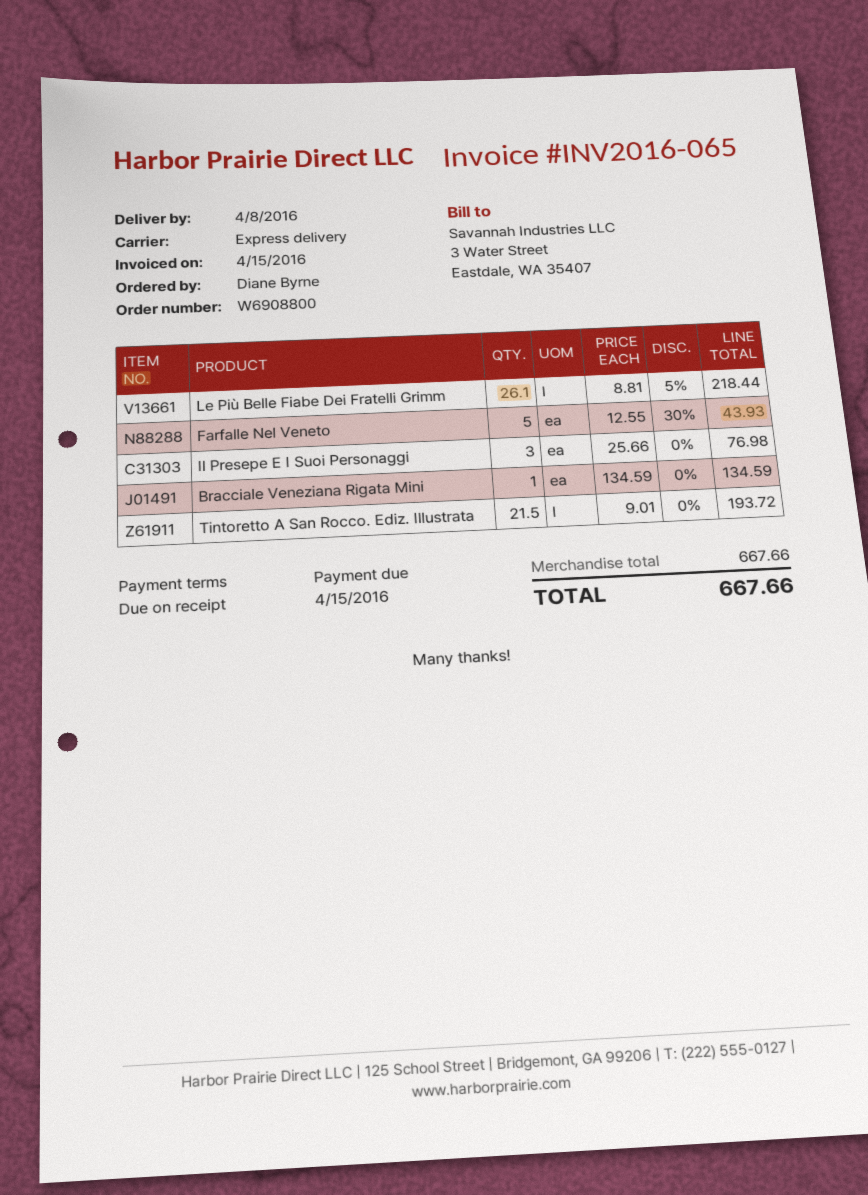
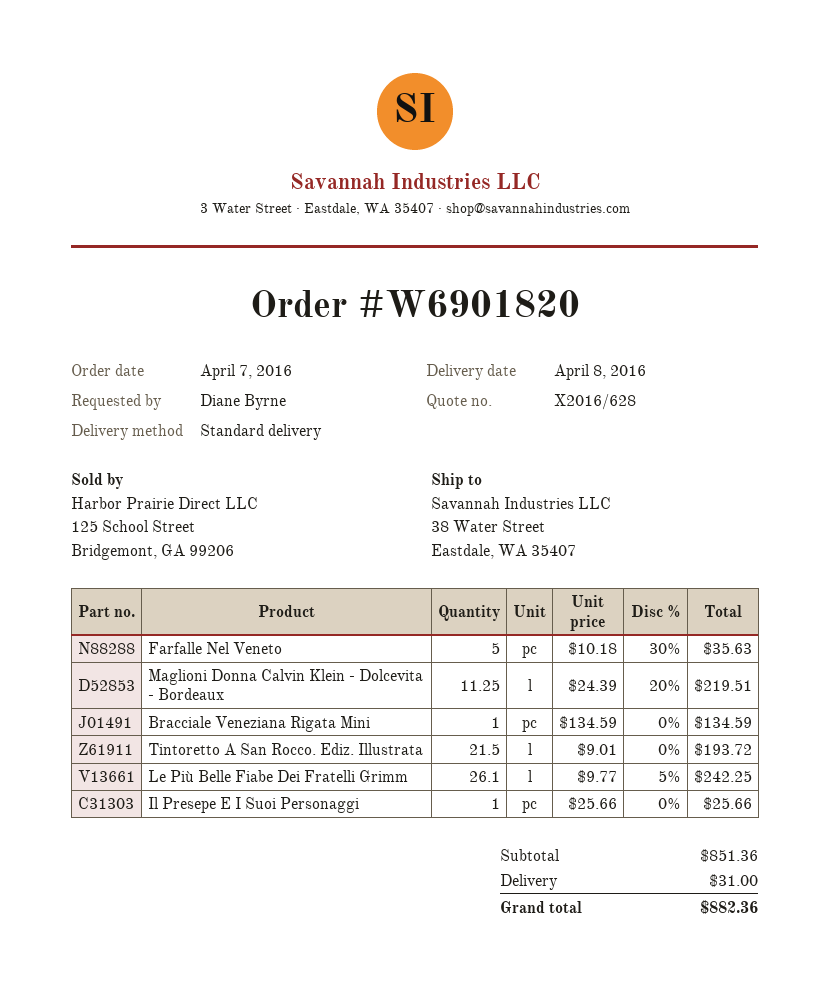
order number: W6908800 -> W6901820
shipping method: express -> standard
Le Più Belle Fiabe Dei Fratelli Grimm: 26.1 x 8.81 - 5% = 218.44 -> 26.1 x 9.77 - 5% = 242.25
Farfalle Nel Veneto: 5 x 12.55 - 30% = 43.93 -> 5 x 10.18 - 30% = 35.63
Il Presepe E I Suoi Personaggi: 3 x 25.66 = 76.98 -> 1 x 25.66 = 25.66
Maglioni Donna Calvin Klein - Dolcevita - Bordeaux: none -> 11.25 x 24.39 - 20% = 219.51
subtotal: 667.66 -> 851.36
shipping: none -> 31.00
total: 667.66 -> 882.36

